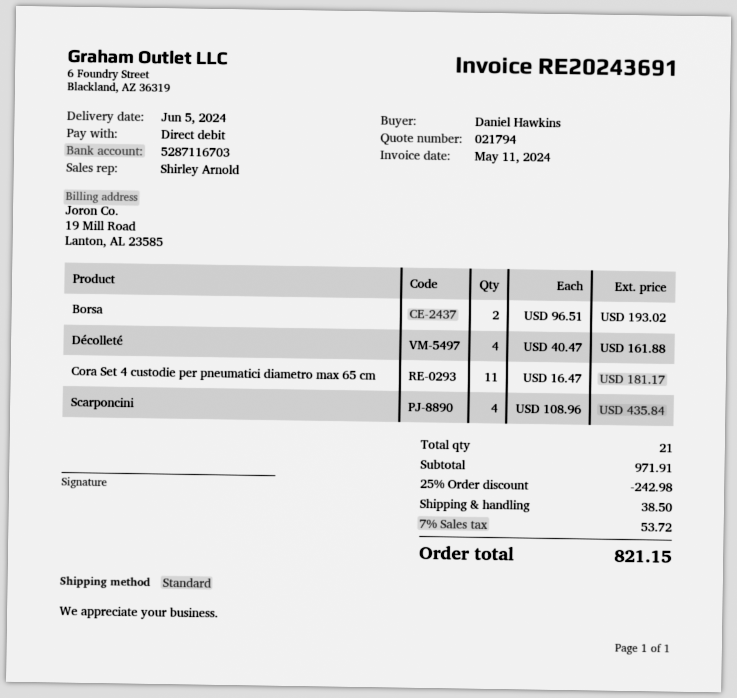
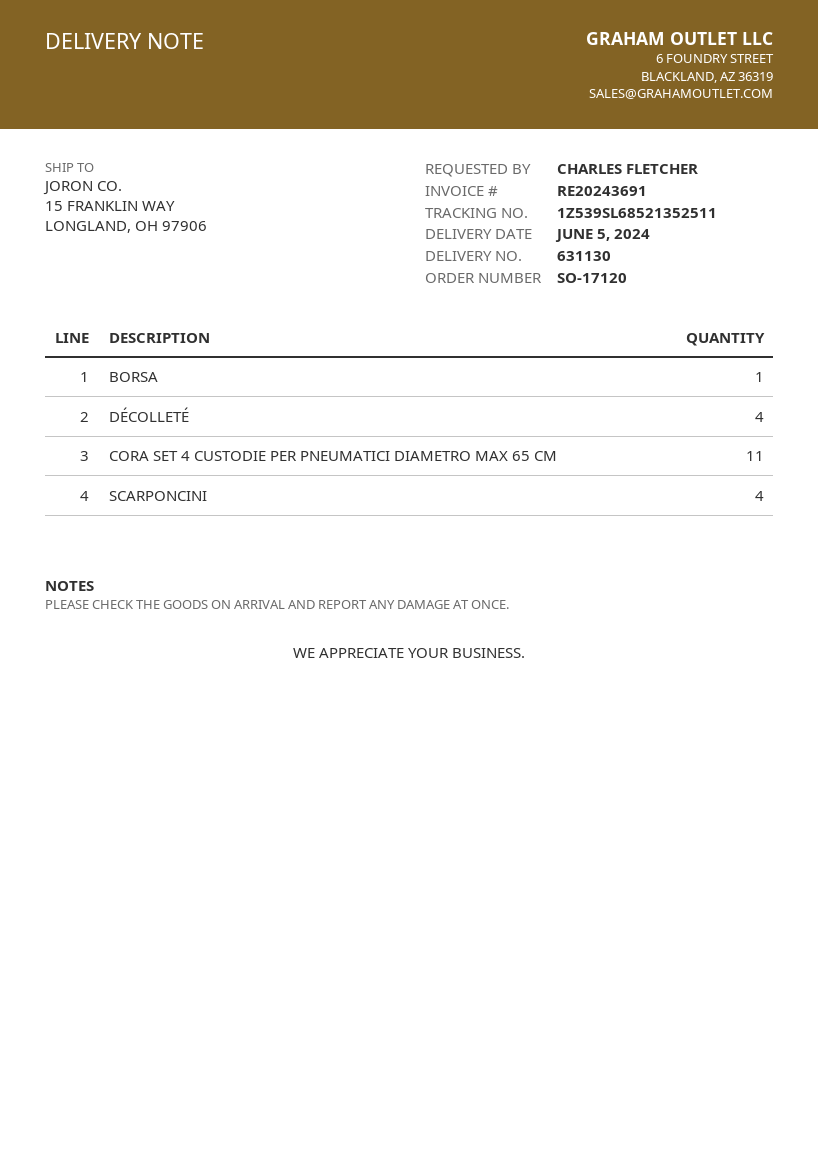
ordered by: Daniel Hawkins -> CHARLES FLETCHER
Borsa: 2 -> 1

